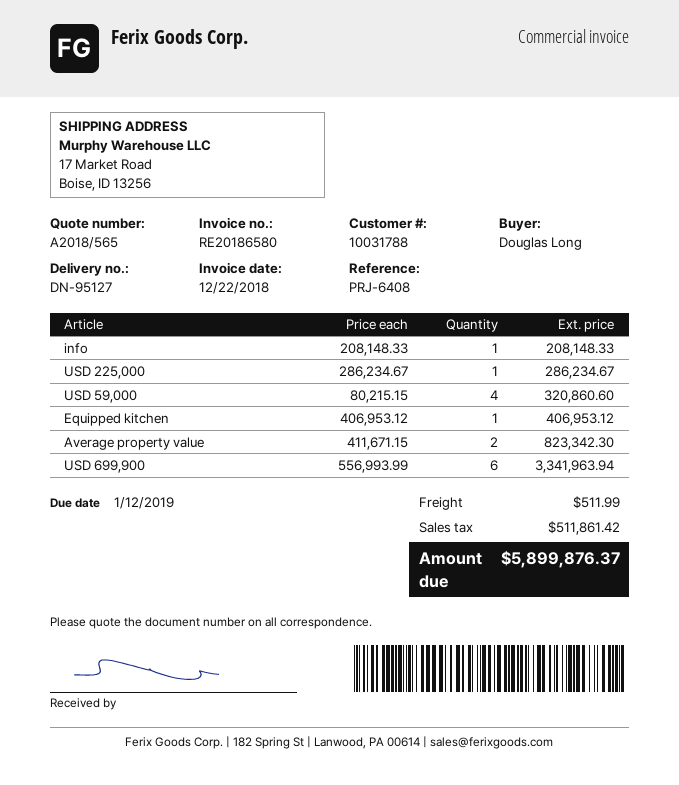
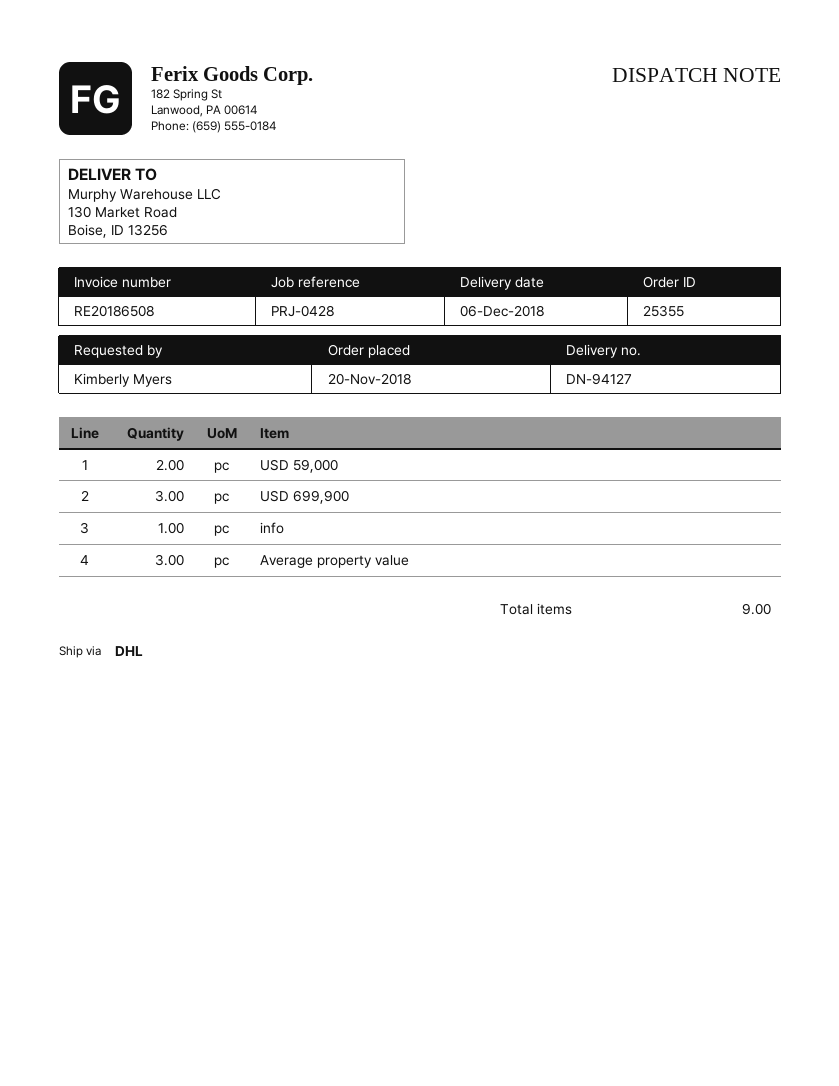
delivery note number: DN-95127 -> DN-94127
invoice number: RE20186580 -> RE20186508
reference: PRJ-6408 -> PRJ-0428
ordered by: Douglas Long -> Kimberly Myers
ship to: 17 Market Road, Boise, ID 13256 -> 130 Market Road, Boise, ID 13256
USD 225,000: 1 -> none
USD 59,000: 4 -> 2
Equipped kitchen: 1 -> none
Average property value: 2 -> 3
USD 699,900: 6 -> 3

